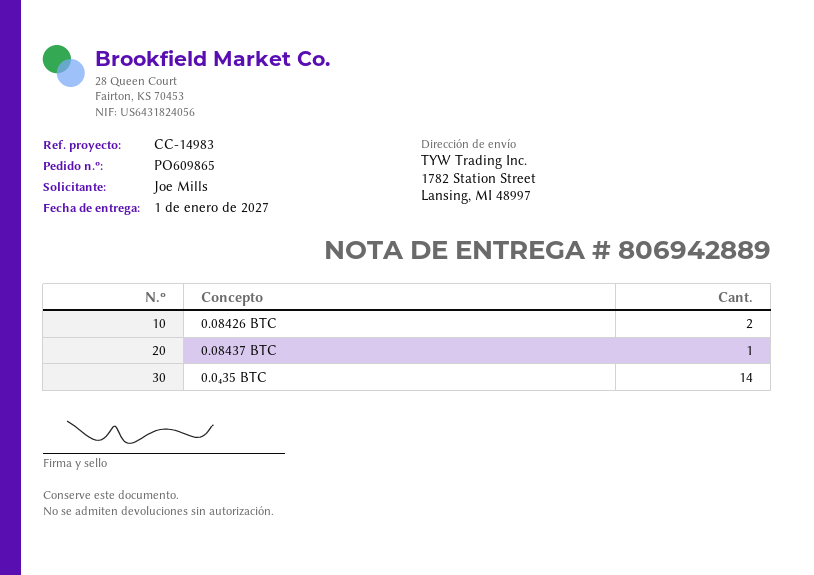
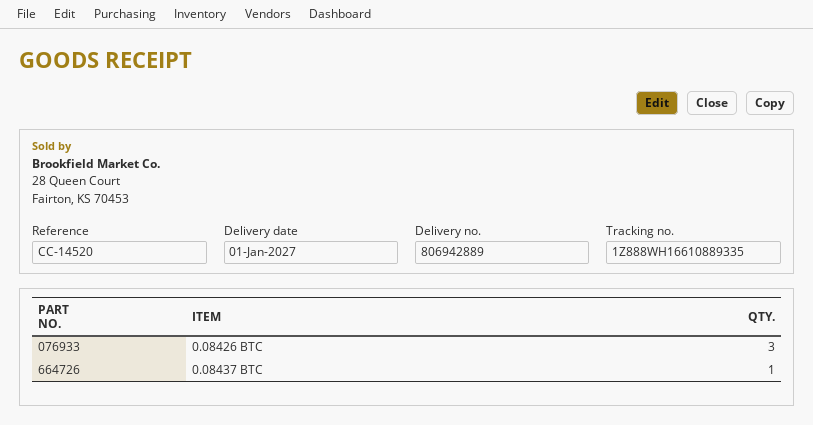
reference: CC-14983 -> CC-14520
0.08426 BTC: 2 -> 3
0.0₄35 BTC: 14 -> none

